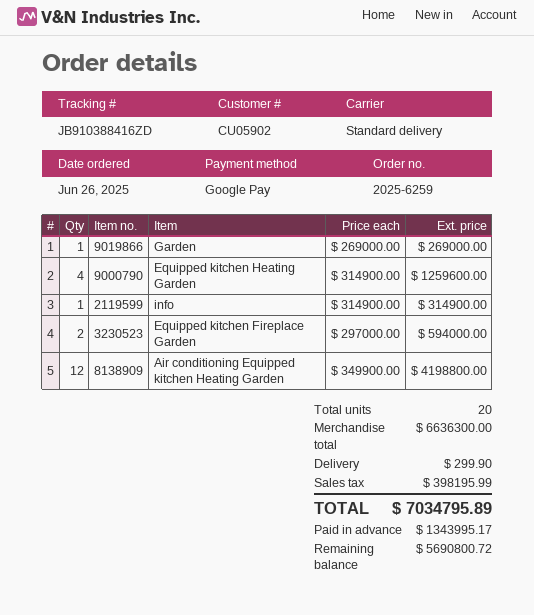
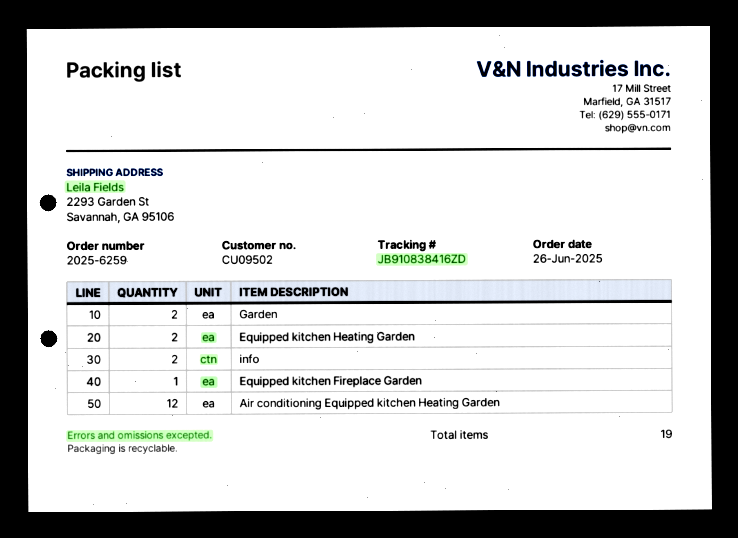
customer number: CU05902 -> CU09502
tracking number: JB910388416ZD -> JB910838416ZD
Garden: 1 -> 2
Equipped kitchen Heating Garden: 4 -> 2
info: 1 -> 2
Equipped kitchen Fireplace Garden: 2 -> 1
total quantity: 20 -> 19

